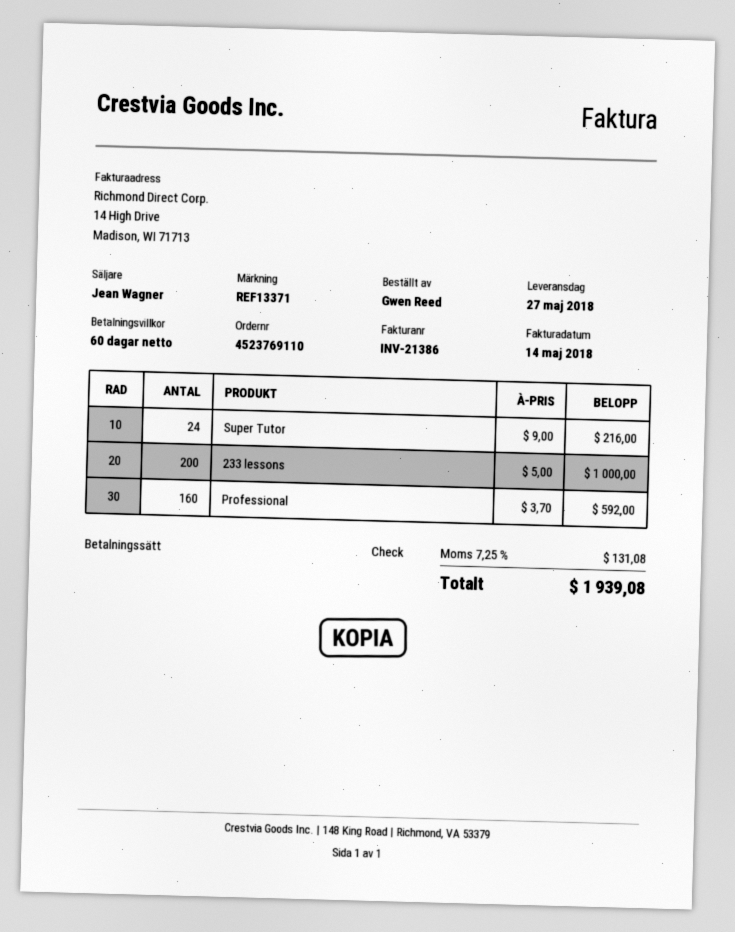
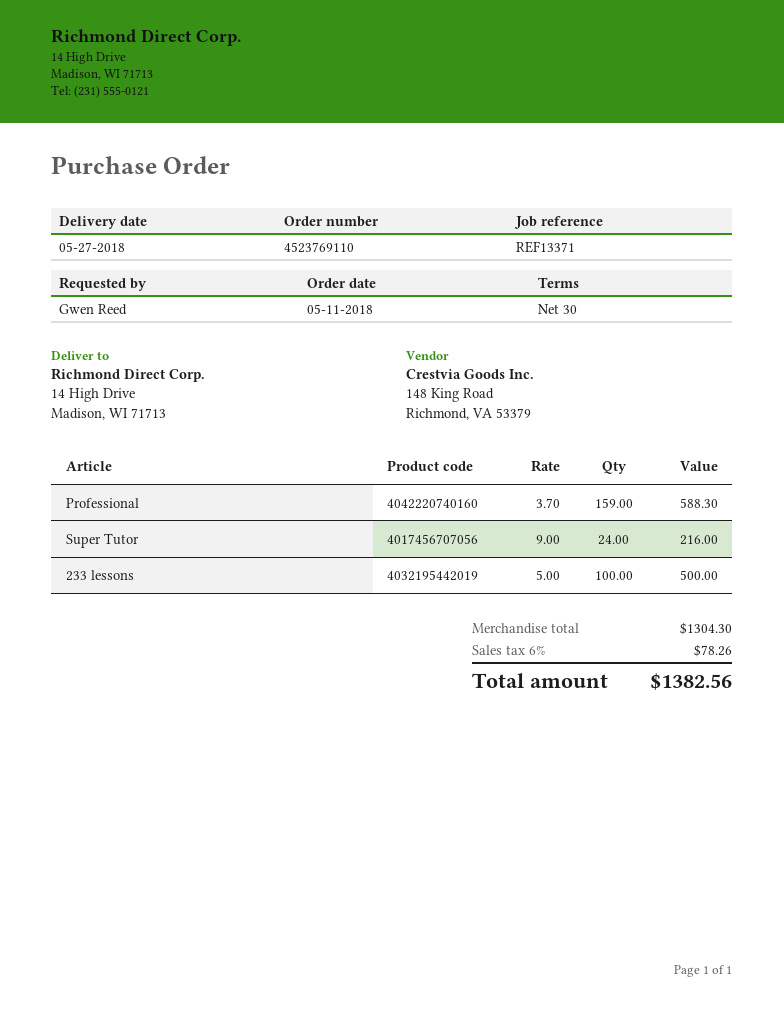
payment terms: 60 days -> 30 days
233 lessons: 200 x 5.00 = 1000.00 -> 100 x 5.00 = 500.00
Professional: 160 x 3.70 = 592.00 -> 159 x 3.70 = 588.30
tax: 7.25% = 131.08 -> 6% = 78.26
total: 1939.08 -> 1382.56

